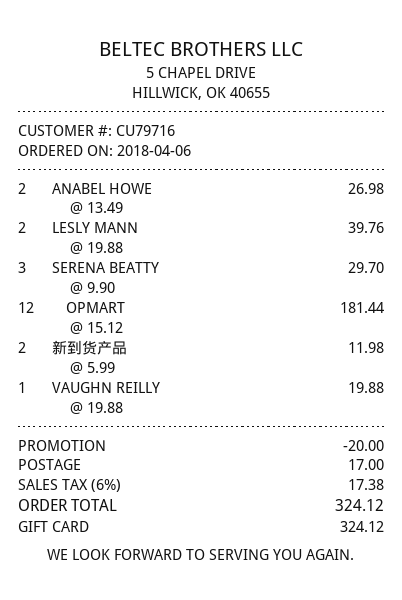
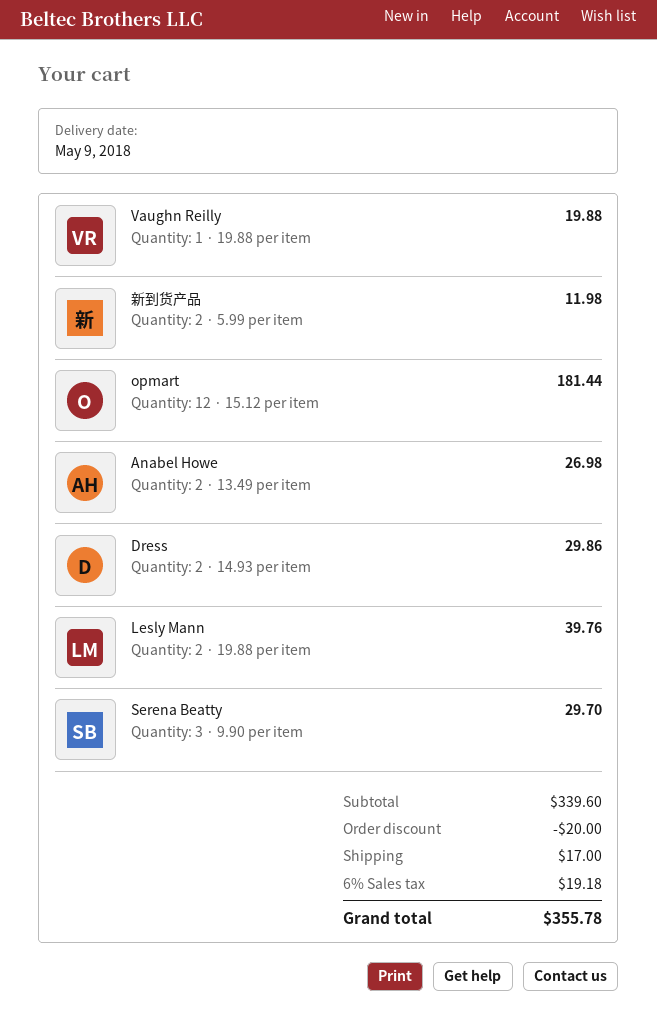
Dress: none -> 2 x 14.93 = 29.86
tax: 6% = 17.38 -> 6% = 19.18
total: 324.12 -> 355.78

